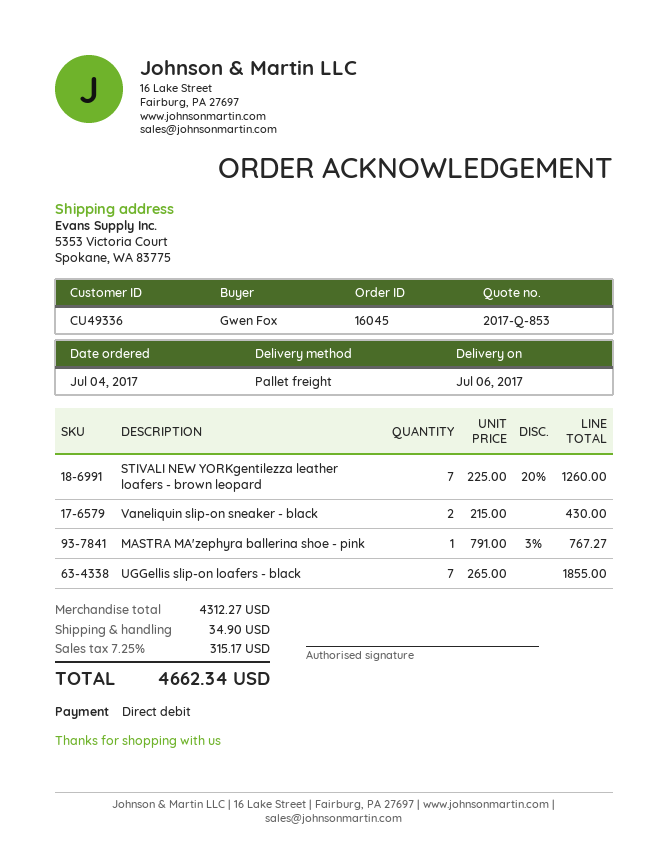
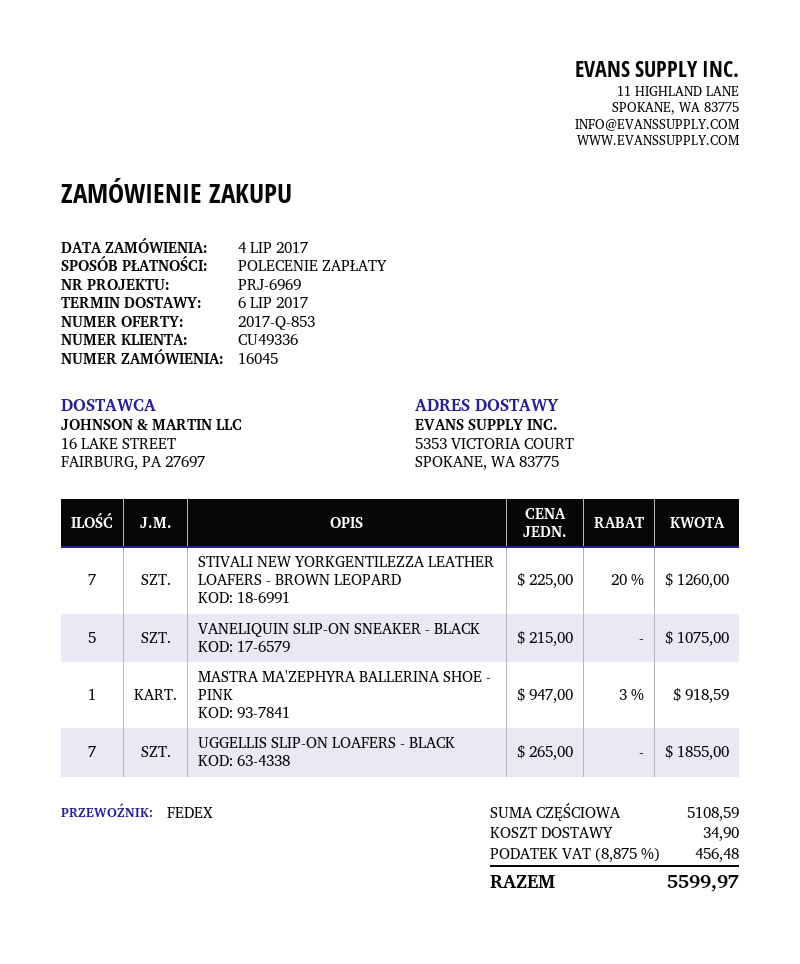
shipping method: pallet freight -> FedEx
Vaneliquin slip-on sneaker - black: 2 x 215.00 = 430.00 -> 5 x 215.00 = 1075.00
MASTRA MA'zephyra ballerina shoe - pink: 1 x 791.00 - 3% = 767.27 -> 1 x 947.00 - 3% = 918.59
subtotal: 4312.27 -> 5108.59
tax: 7.25% = 315.17 -> 8.875% = 456.48
total: 4662.34 -> 5599.97

